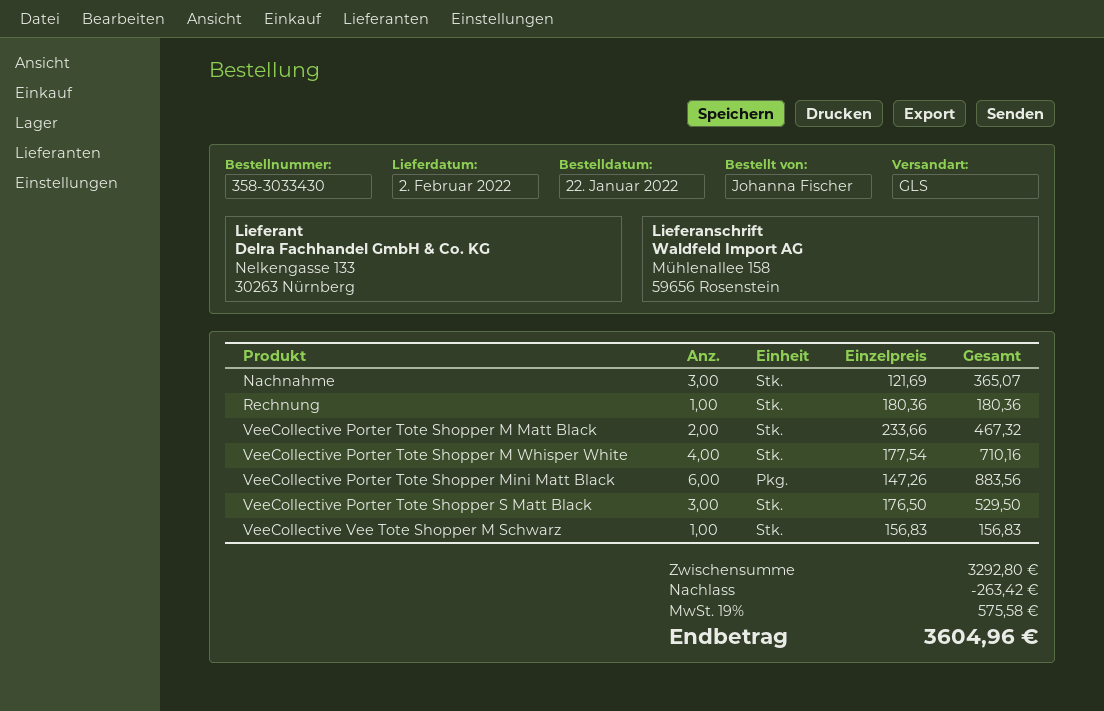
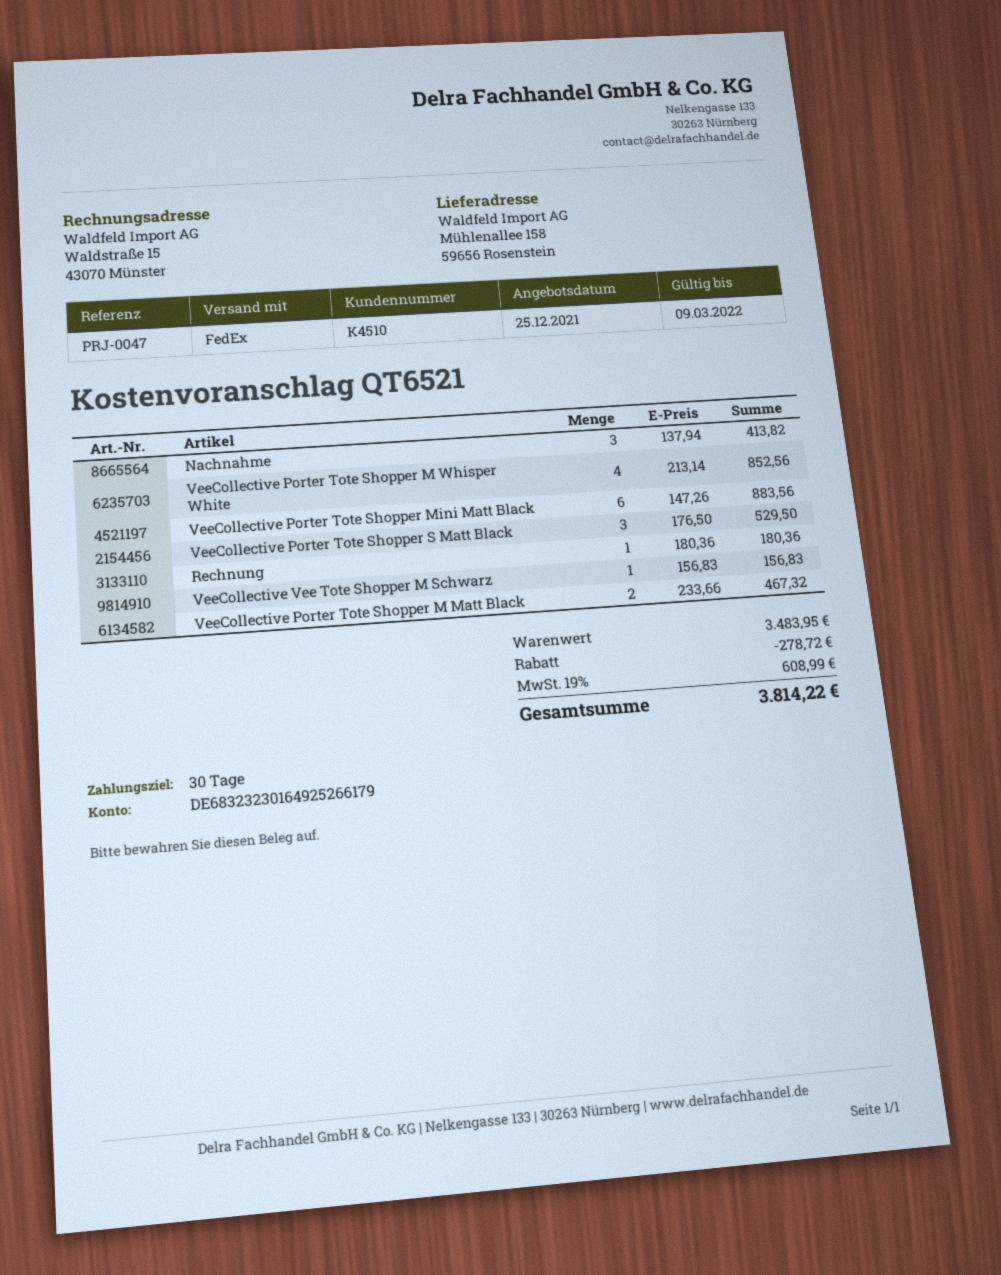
shipping method: GLS -> FedEx
Nachnahme: 3 x 121.69 = 365.07 -> 3 x 137.94 = 413.82
VeeCollective Porter Tote Shopper M Whisper White: 4 x 177.54 = 710.16 -> 4 x 213.14 = 852.56
subtotal: 3292.80 -> 3483.95
discount: 263.42 -> 278.72
tax: 19% = 575.58 -> 19% = 608.99
total: 3604.96 -> 3814.22

